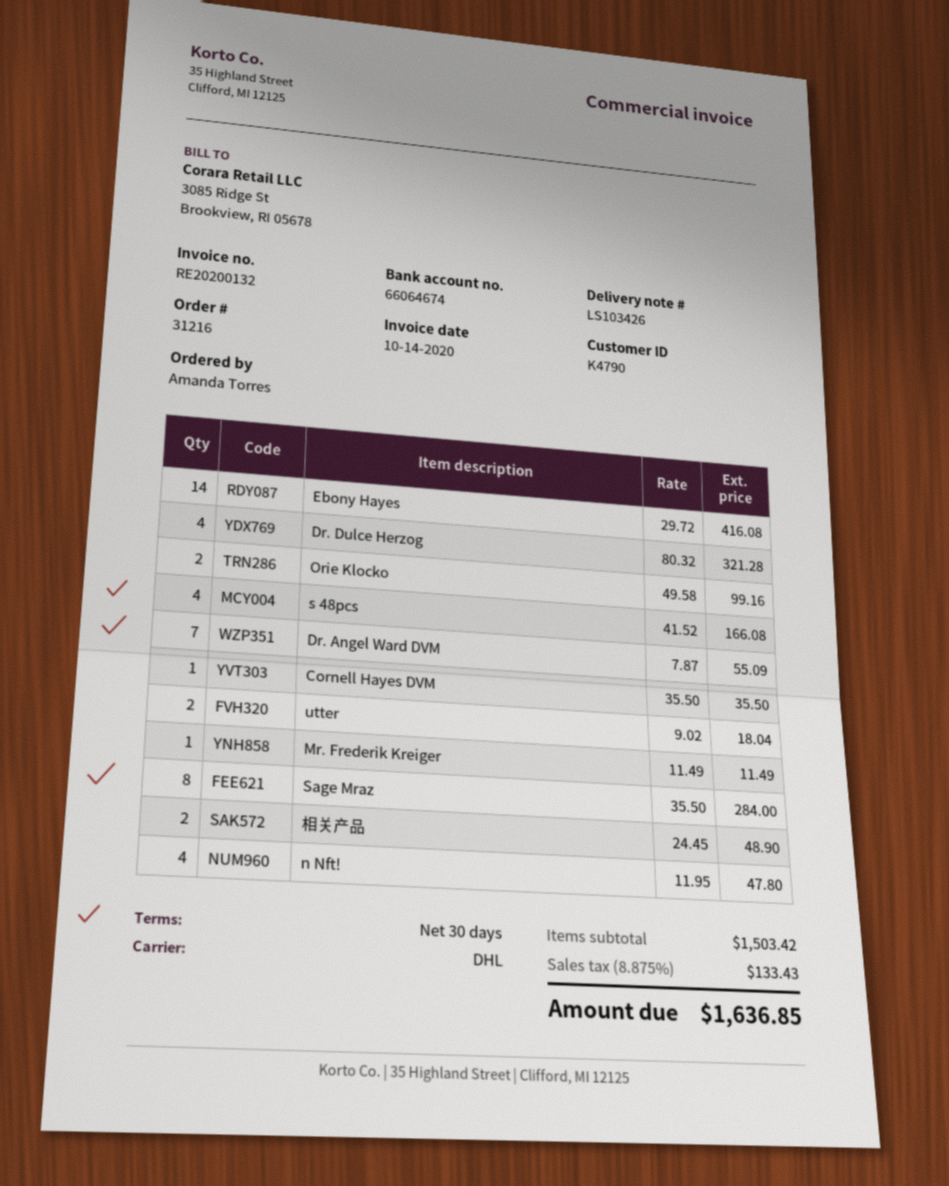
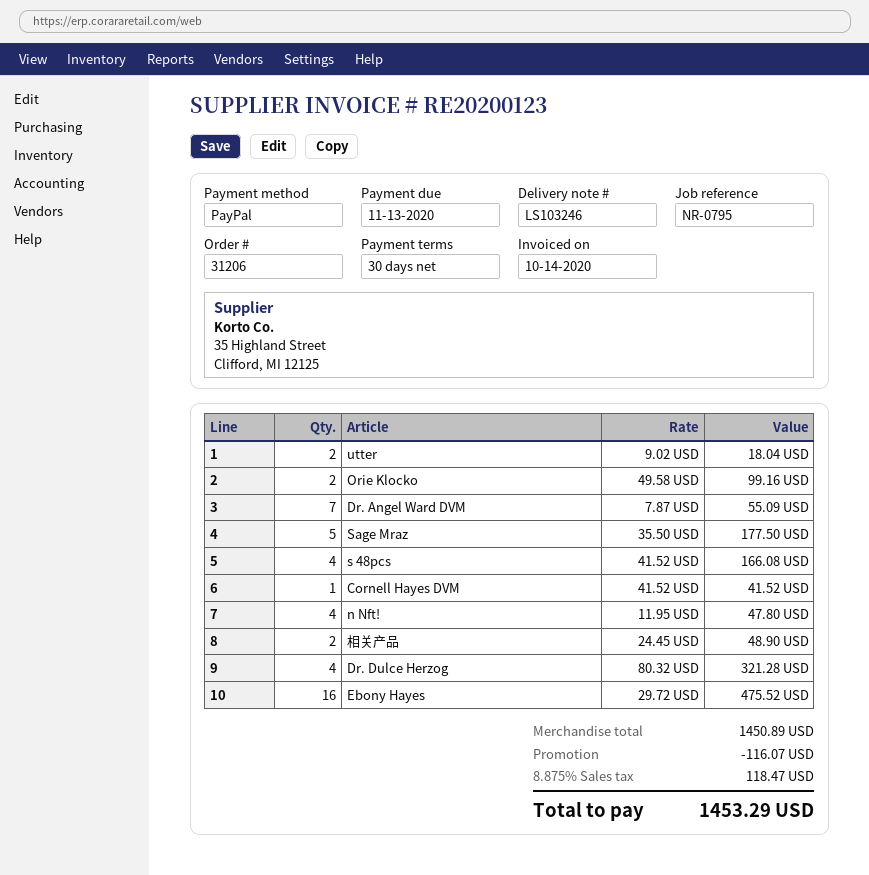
order number: 31216 -> 31206
delivery note number: LS103426 -> LS103246
invoice number: RE20200132 -> RE20200123
Ebony Hayes: 14 x 29.72 = 416.08 -> 16 x 29.72 = 475.52
Cornell Hayes DVM: 1 x 35.50 = 35.50 -> 1 x 41.52 = 41.52
Mr. Frederik Kreiger: 1 x 11.49 = 11.49 -> none
Sage Mraz: 8 x 35.50 = 284.00 -> 5 x 35.50 = 177.50
subtotal: 1503.42 -> 1450.89
discount: none -> 116.07
tax: 8.875% = 133.43 -> 8.875% = 118.47
total: 1636.85 -> 1453.29

